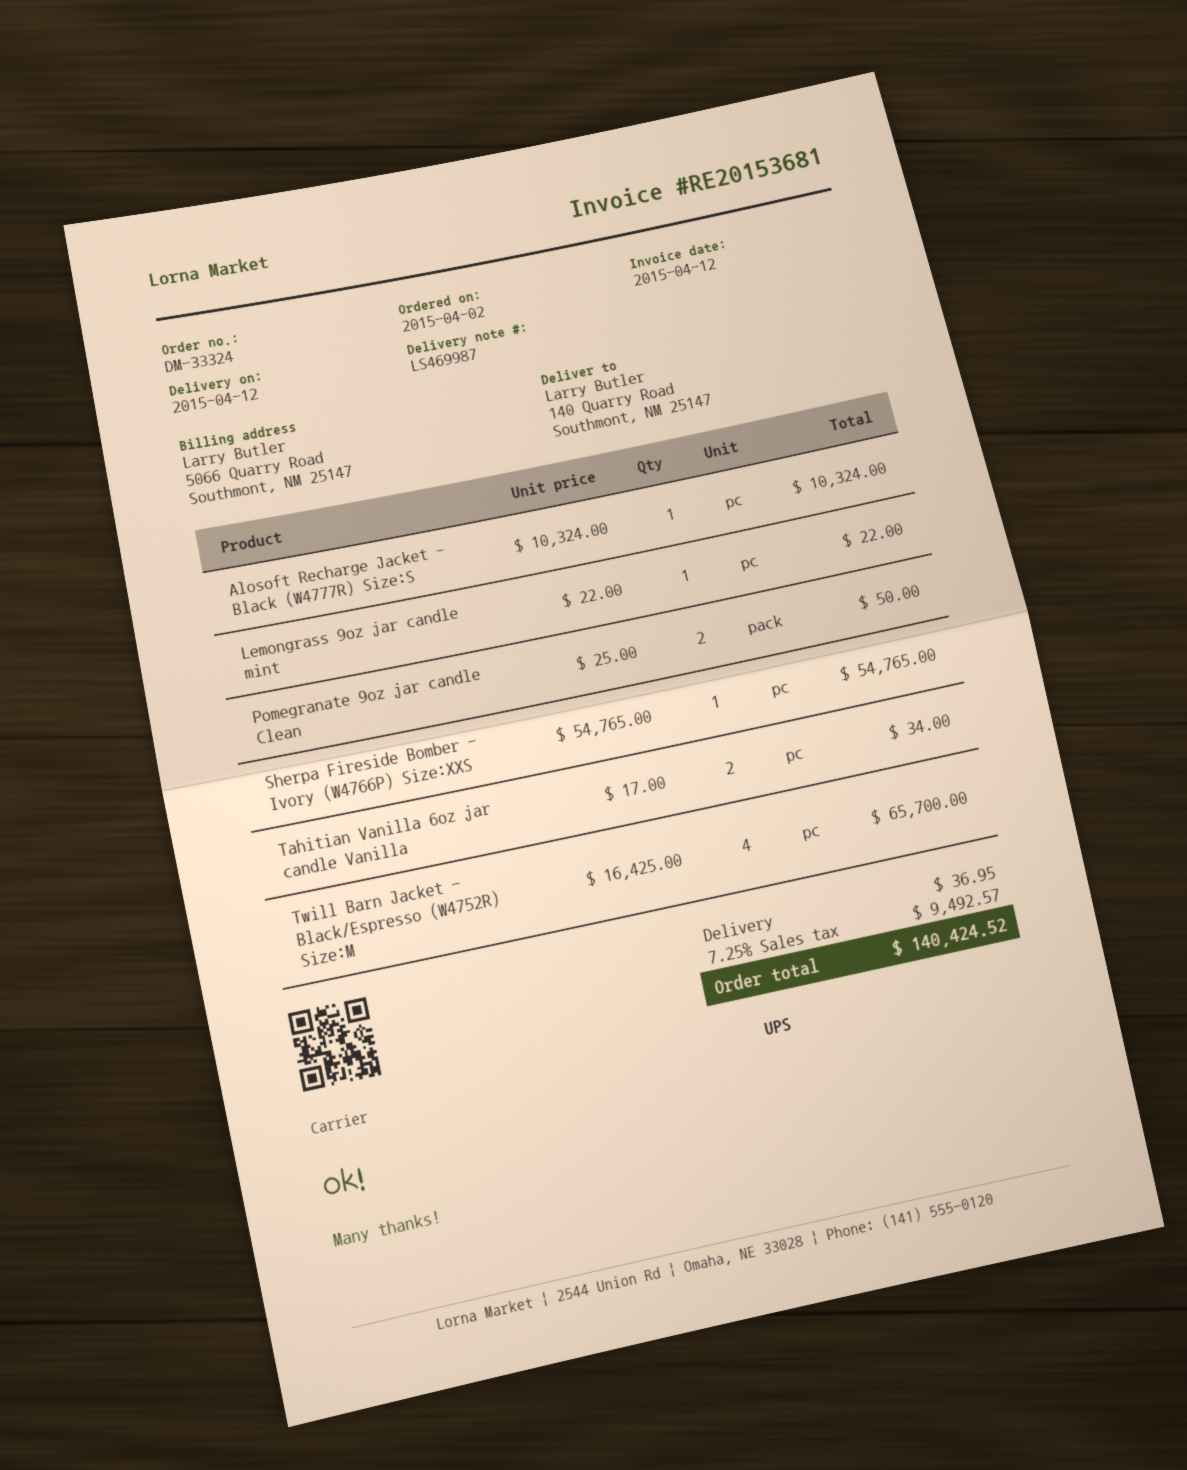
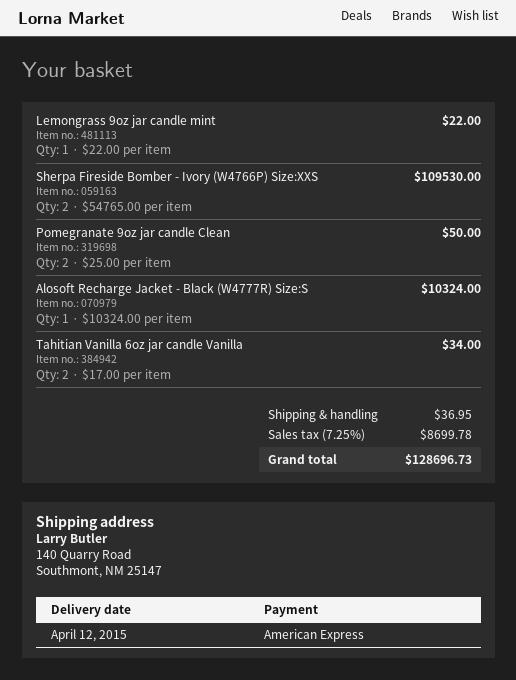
Sherpa Fireside Bomber - Ivory (W4766P) Size:XXS: 1 x 54765.00 = 54765.00 -> 2 x 54765.00 = 109530.00
Twill Barn Jacket - Black/Espresso (W4752R) Size:M: 4 x 16425.00 = 65700.00 -> none
tax: 7.25% = 9492.57 -> 7.25% = 8699.78
total: 140424.52 -> 128696.73

